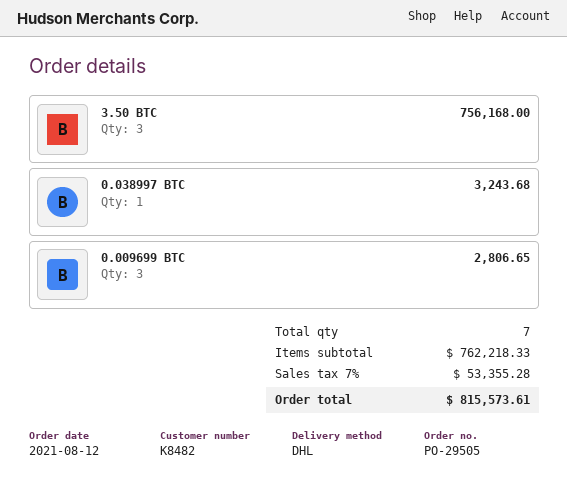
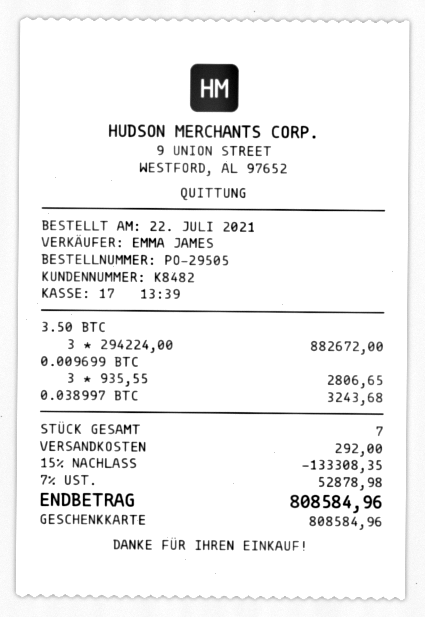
order date: 2021-08-12 -> 2021-07-22
3.50 BTC: 3 for 756168.00 -> 3 for 882672.00
discount: none -> 15% = 133308.35
shipping: none -> 292.00
tax: 7% = 53355.28 -> 7% = 52878.98
total: 815573.61 -> 808584.96

